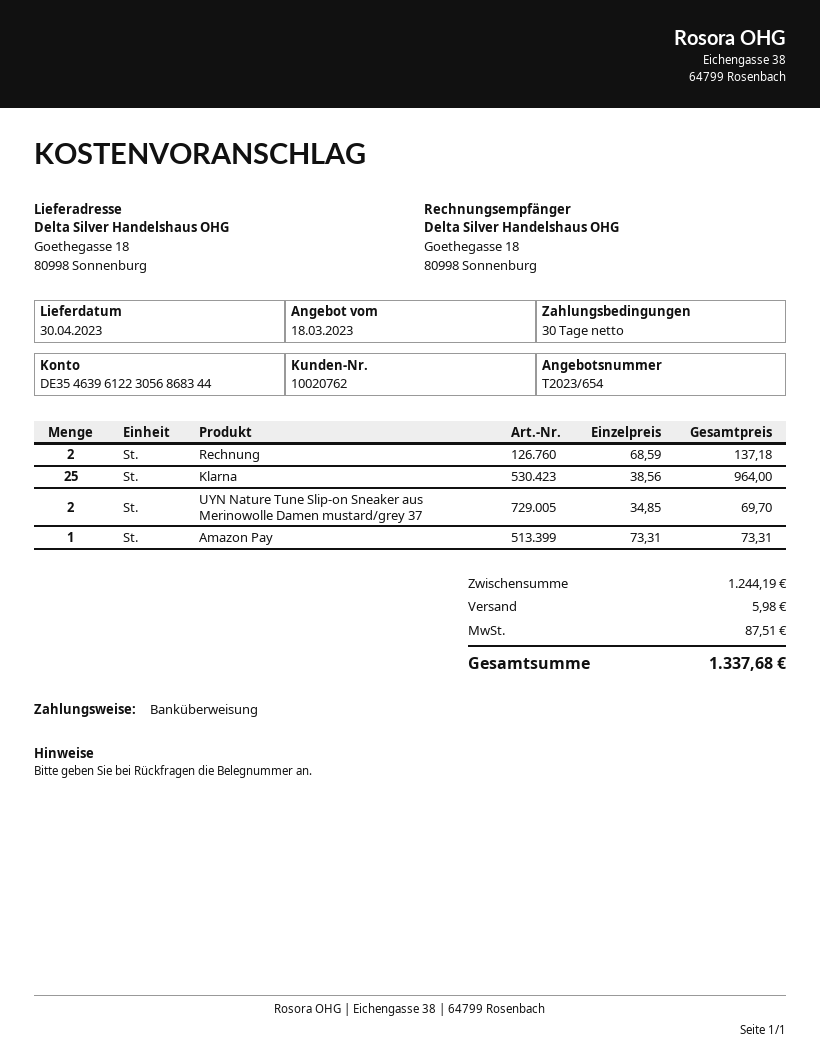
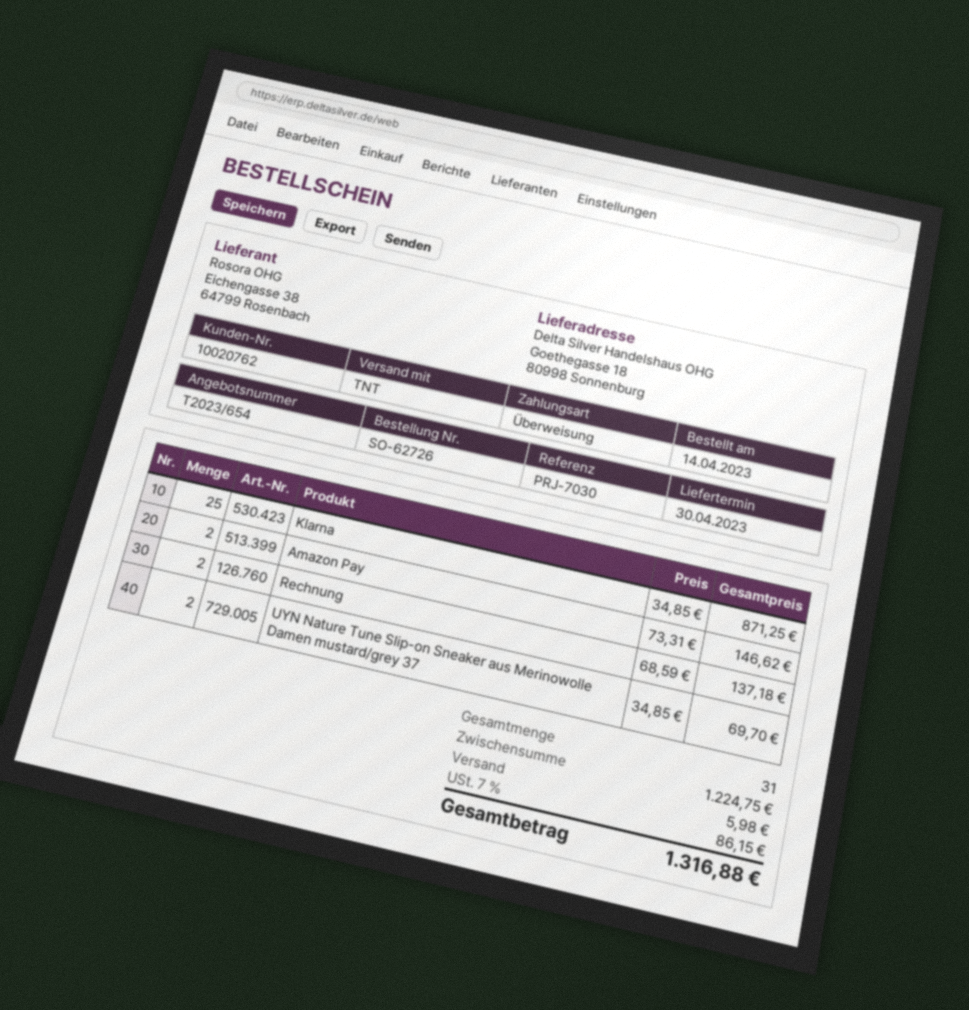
Klarna: 25 x 38.56 = 964.00 -> 25 x 34.85 = 871.25
Amazon Pay: 1 x 73.31 = 73.31 -> 2 x 73.31 = 146.62
subtotal: 1244.19 -> 1224.75
tax: 87.51 -> 86.15
total: 1337.68 -> 1316.88

